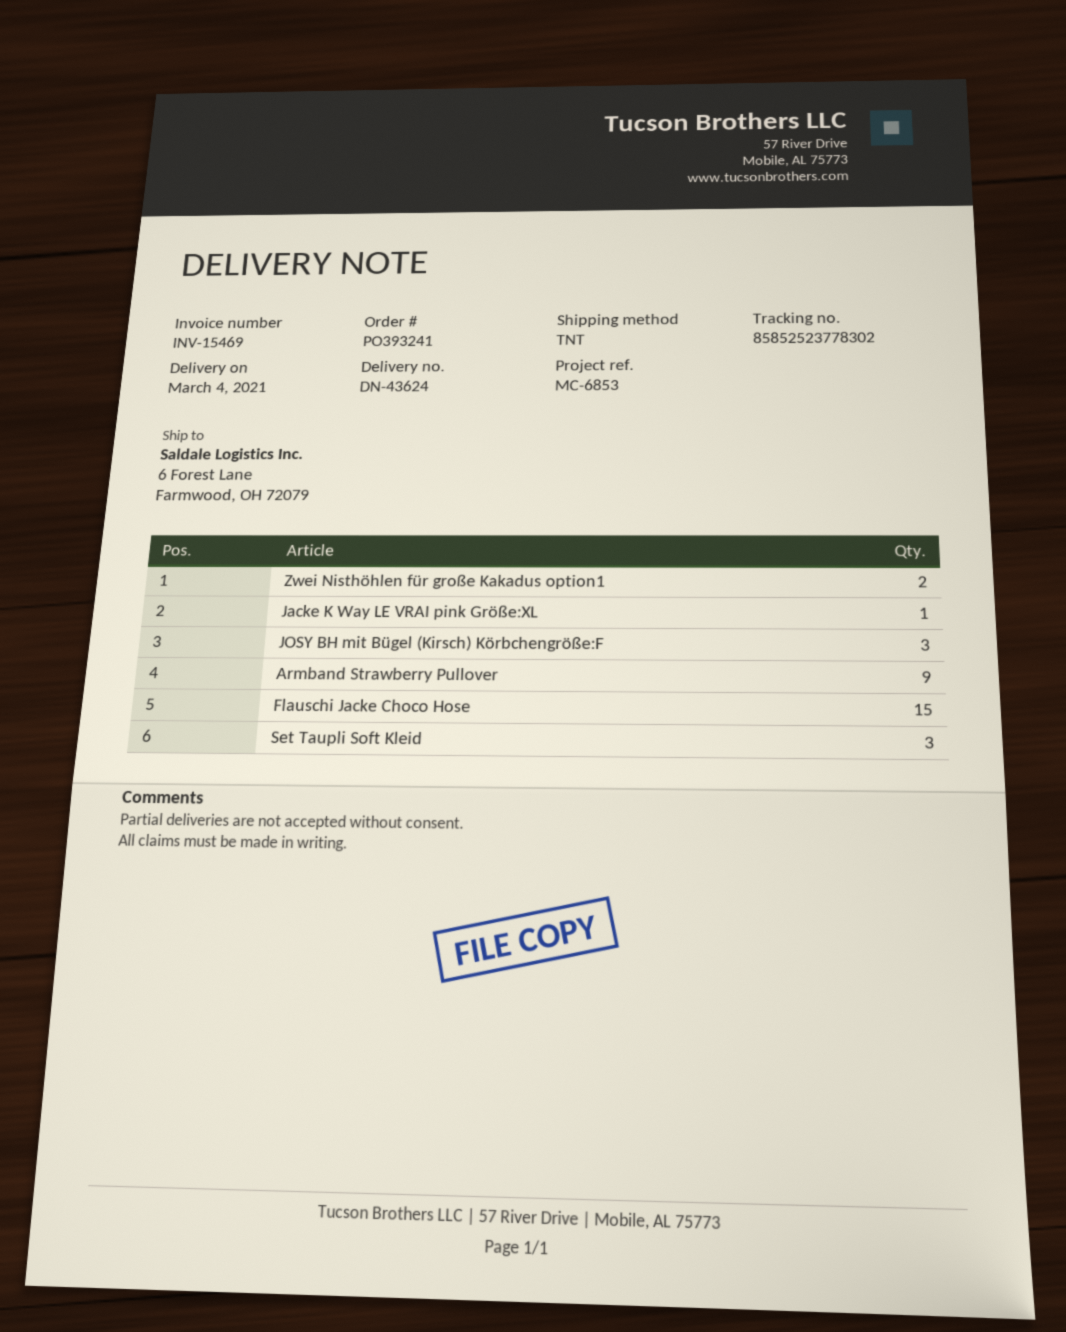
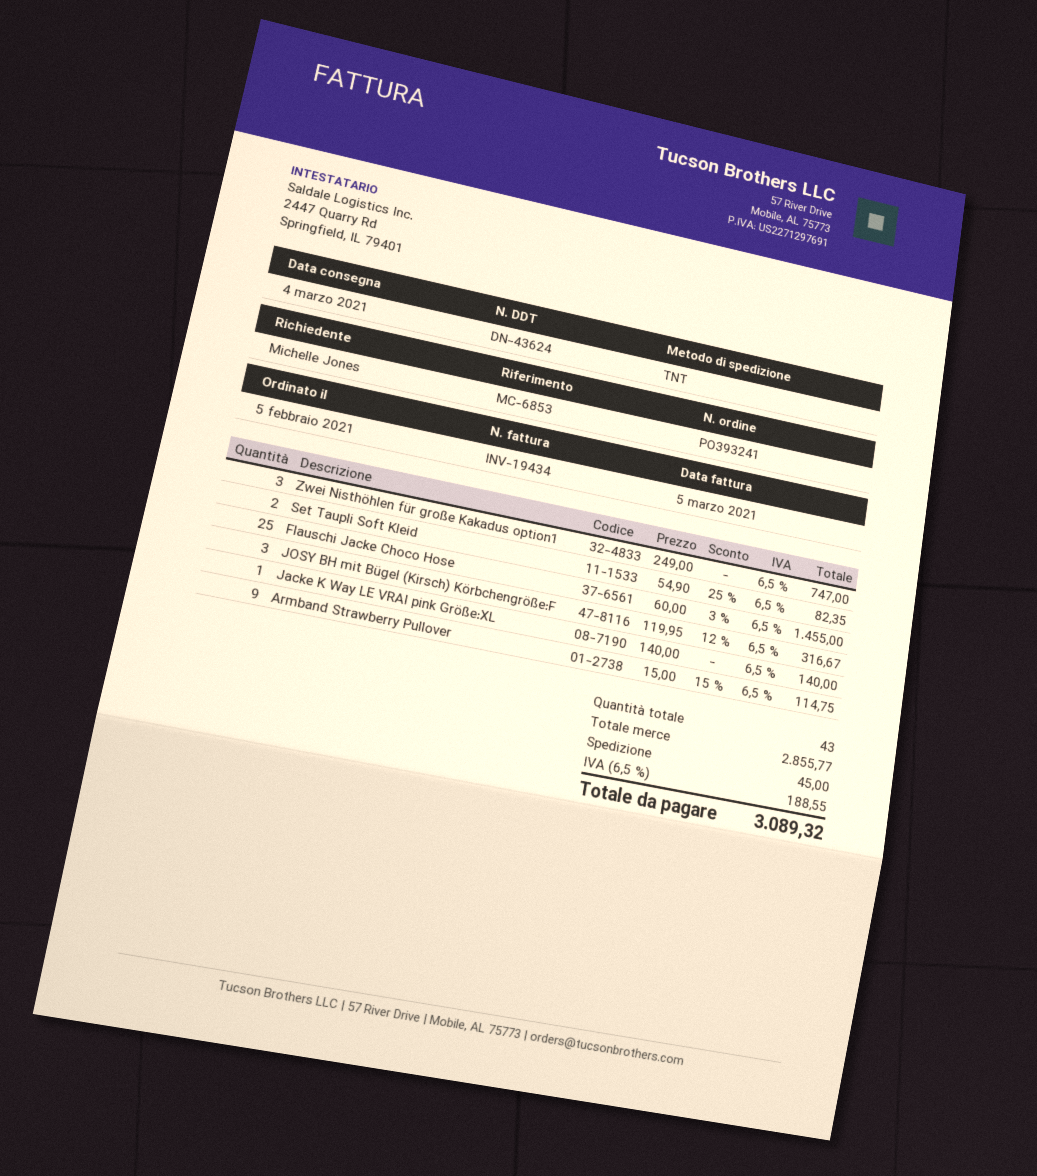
invoice number: INV-15469 -> INV-19434
Zwei Nisthöhlen für große Kakadus option1: 2 -> 3
Flauschi Jacke Choco Hose: 15 -> 25
Set Taupli Soft Kleid: 3 -> 2

